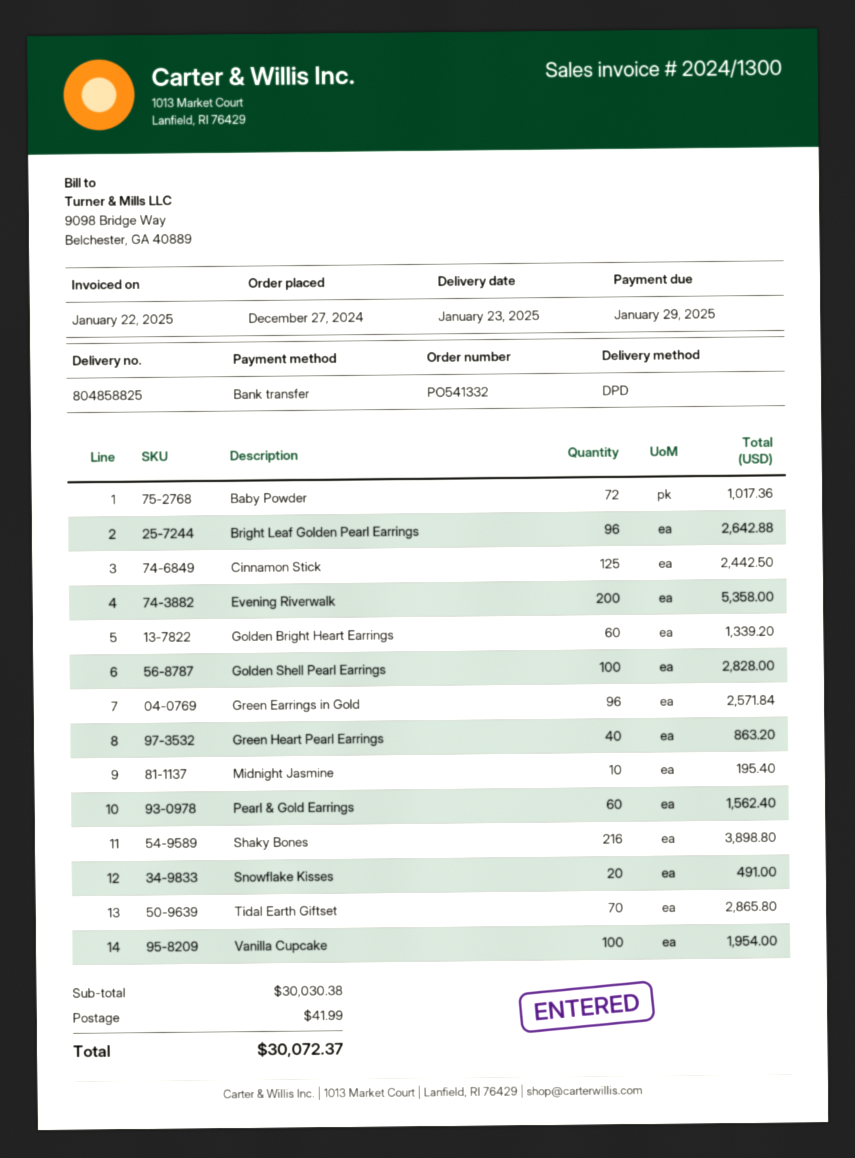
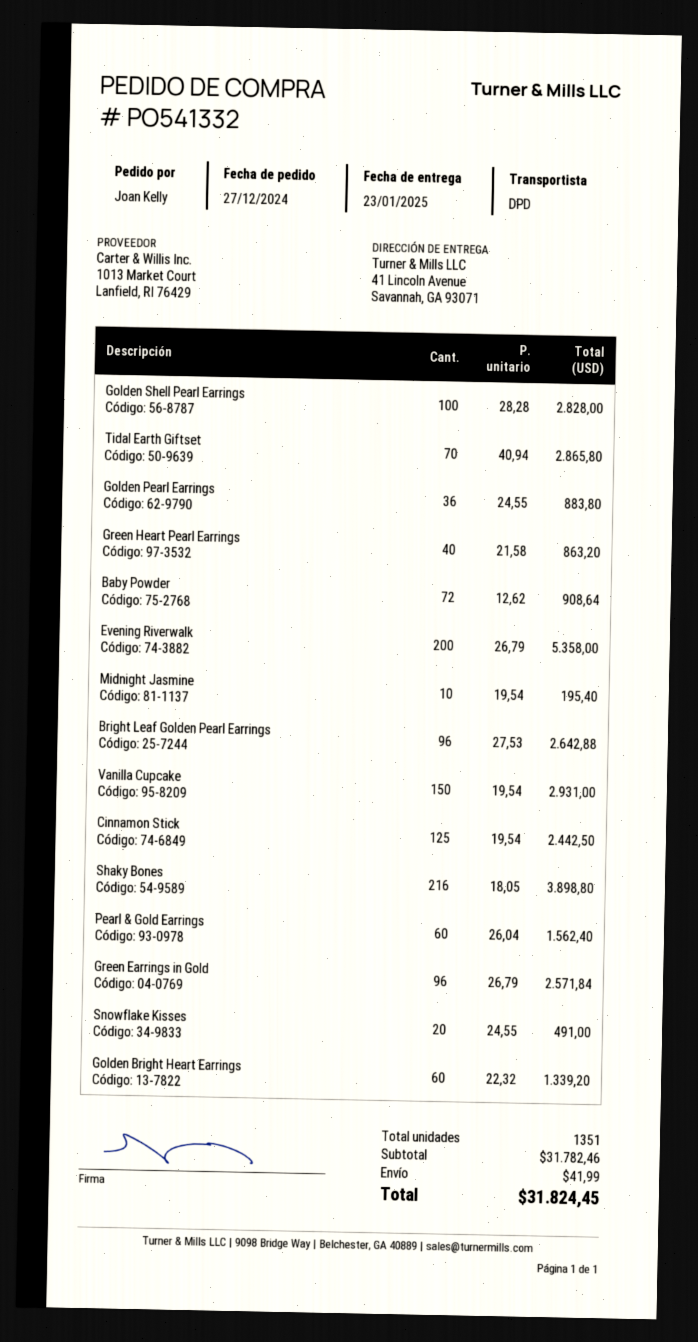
Baby Powder: 72 for 1017.36 -> 72 for 908.64
Vanilla Cupcake: 100 for 1954.00 -> 150 for 2931.00
Golden Pearl Earrings: none -> 36 for 883.80
subtotal: 30030.38 -> 31782.46
total: 30072.37 -> 31824.45

